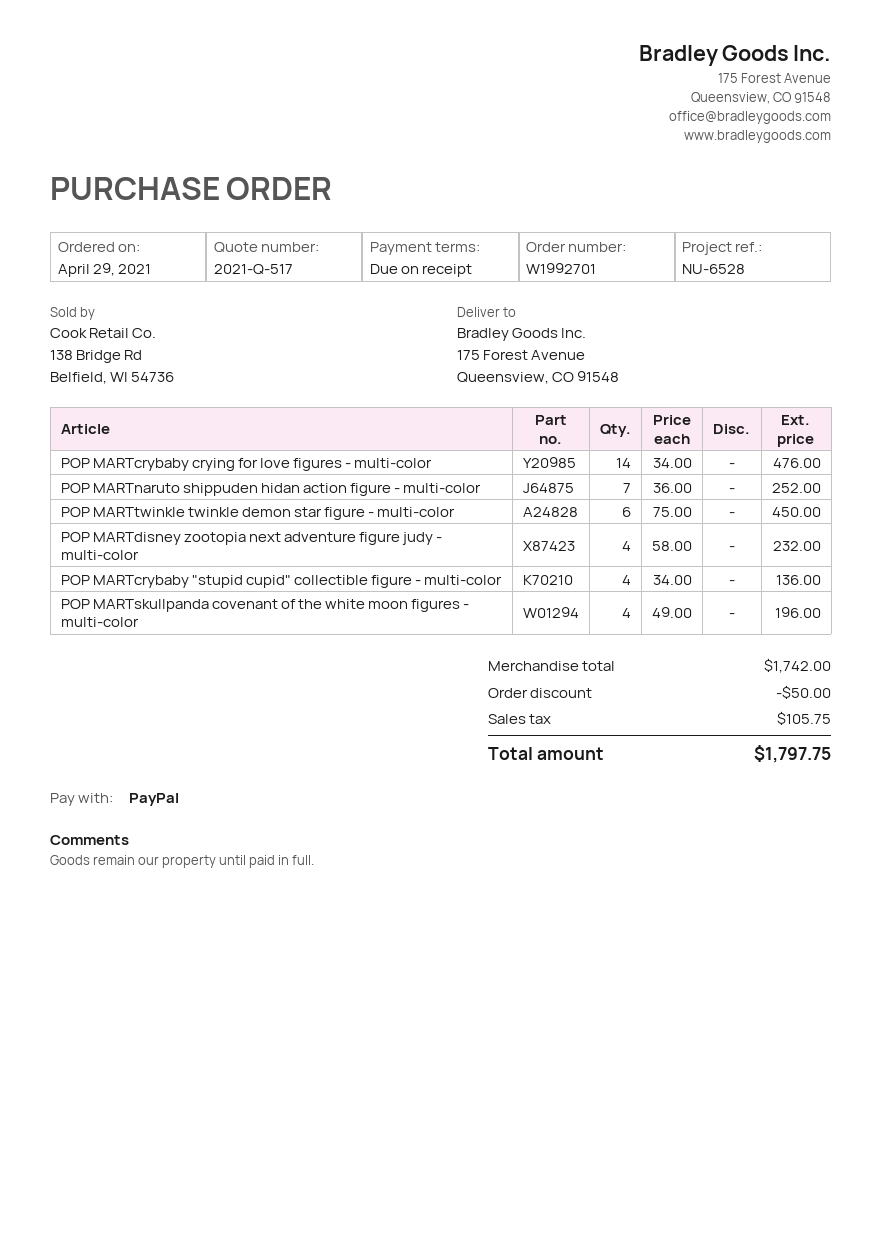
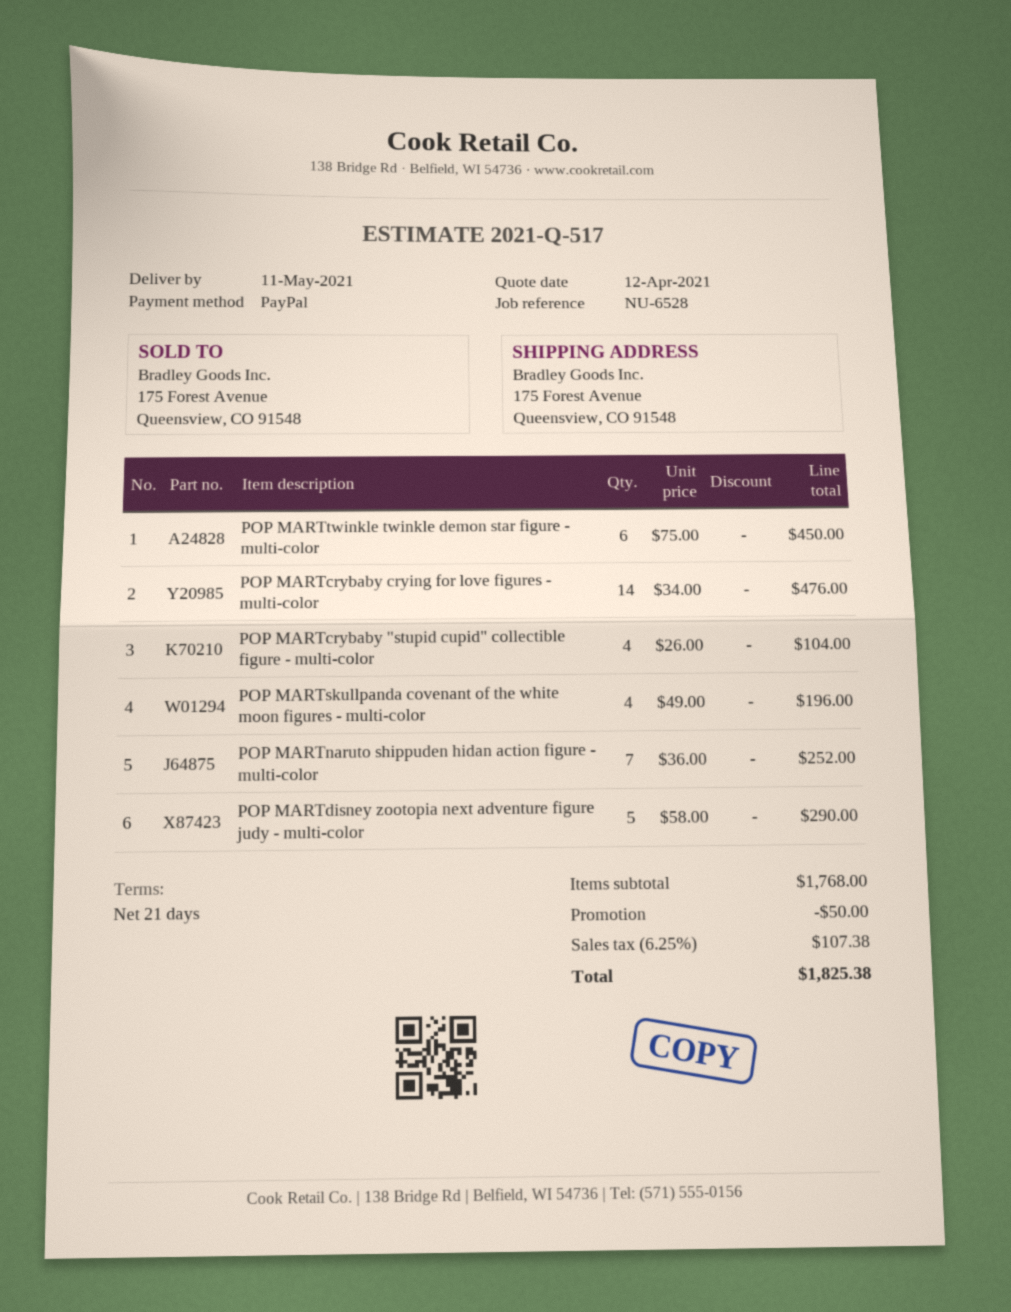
payment terms: on receipt -> 21 days
POP MARTdisney zootopia next adventure figure judy - multi-color: 4 x 58.00 = 232.00 -> 5 x 58.00 = 290.00
POP MARTcrybaby "stupid cupid" collectible figure - multi-color: 4 x 34.00 = 136.00 -> 4 x 26.00 = 104.00
subtotal: 1742.00 -> 1768.00
tax: 105.75 -> 107.38
total: 1797.75 -> 1825.38

